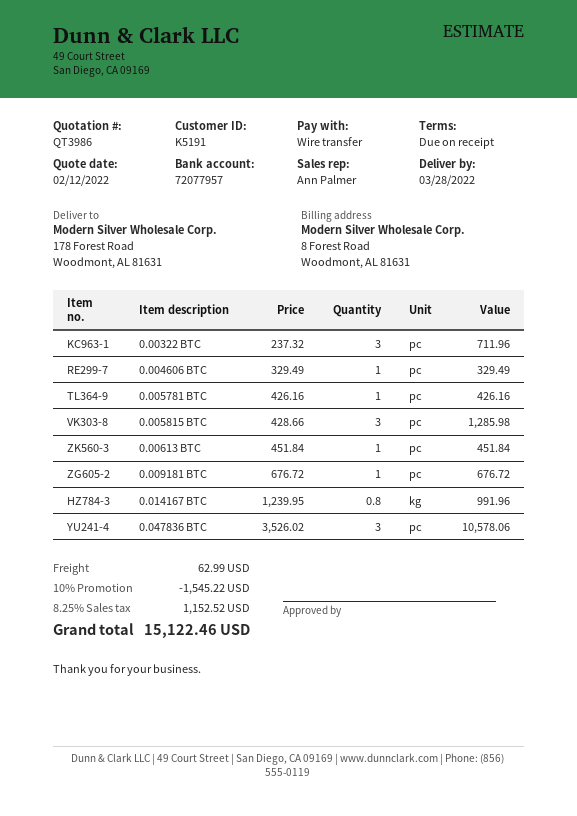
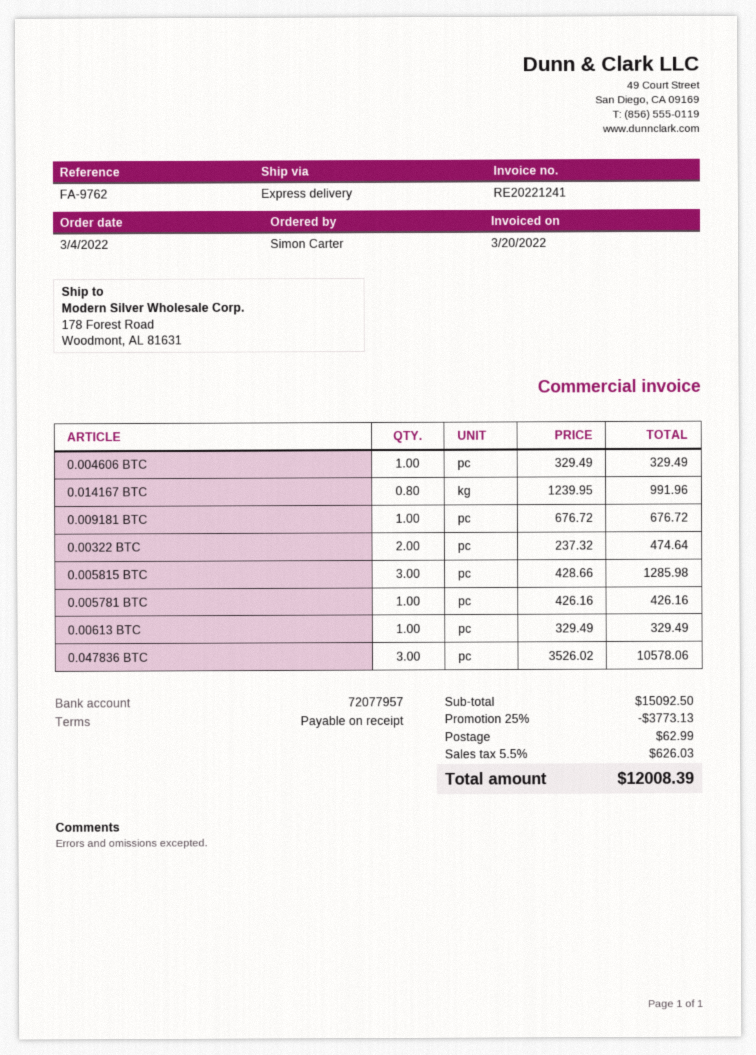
0.00322 BTC: 3 x 237.32 = 711.96 -> 2 x 237.32 = 474.64
0.00613 BTC: 1 x 451.84 = 451.84 -> 1 x 329.49 = 329.49
discount: 10% = 1545.22 -> 25% = 3773.13
tax: 8.25% = 1152.52 -> 5.5% = 626.03
total: 15122.46 -> 12008.39

